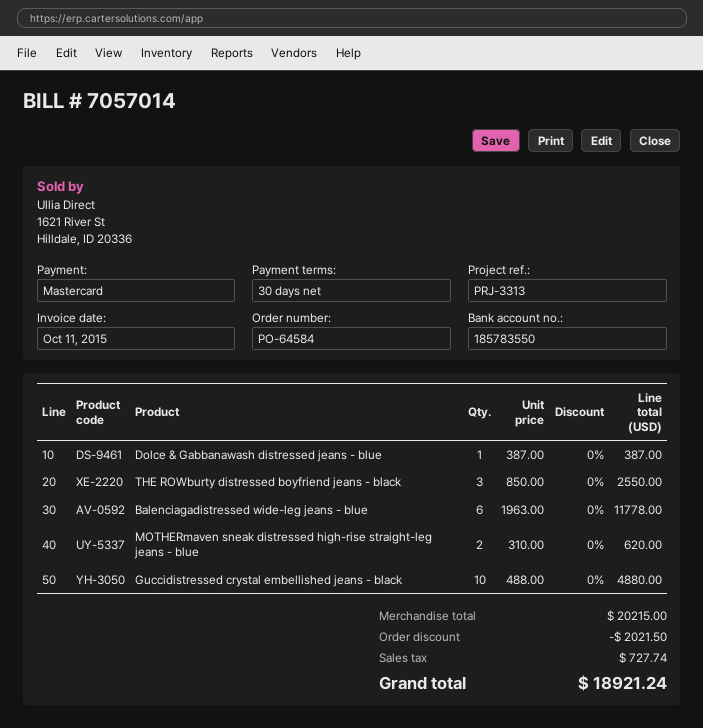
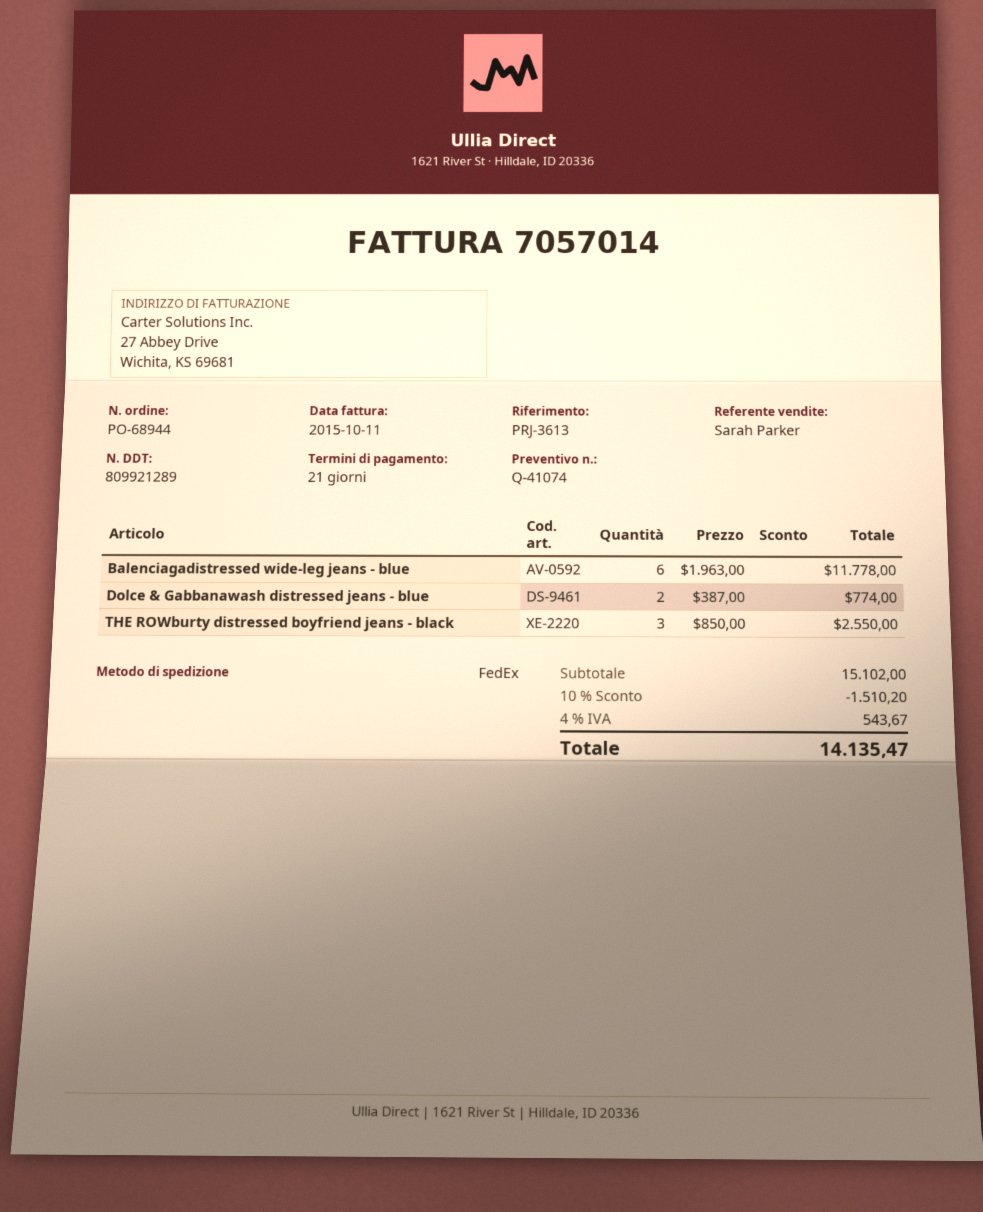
order number: PO-64584 -> PO-68944
payment terms: 30 days -> 21 days
reference: PRJ-3313 -> PRJ-3613
Dolce & Gabbanawash distressed jeans - blue: 1 x 387.00 = 387.00 -> 2 x 387.00 = 774.00
MOTHERmaven sneak distressed high-rise straight-leg jeans - blue: 2 x 310.00 = 620.00 -> none
Guccidistressed crystal embellished jeans - black: 10 x 488.00 = 4880.00 -> none
subtotal: 20215.00 -> 15102.00
discount: 2021.50 -> 1510.20
tax: 727.74 -> 543.67
total: 18921.24 -> 14135.47

